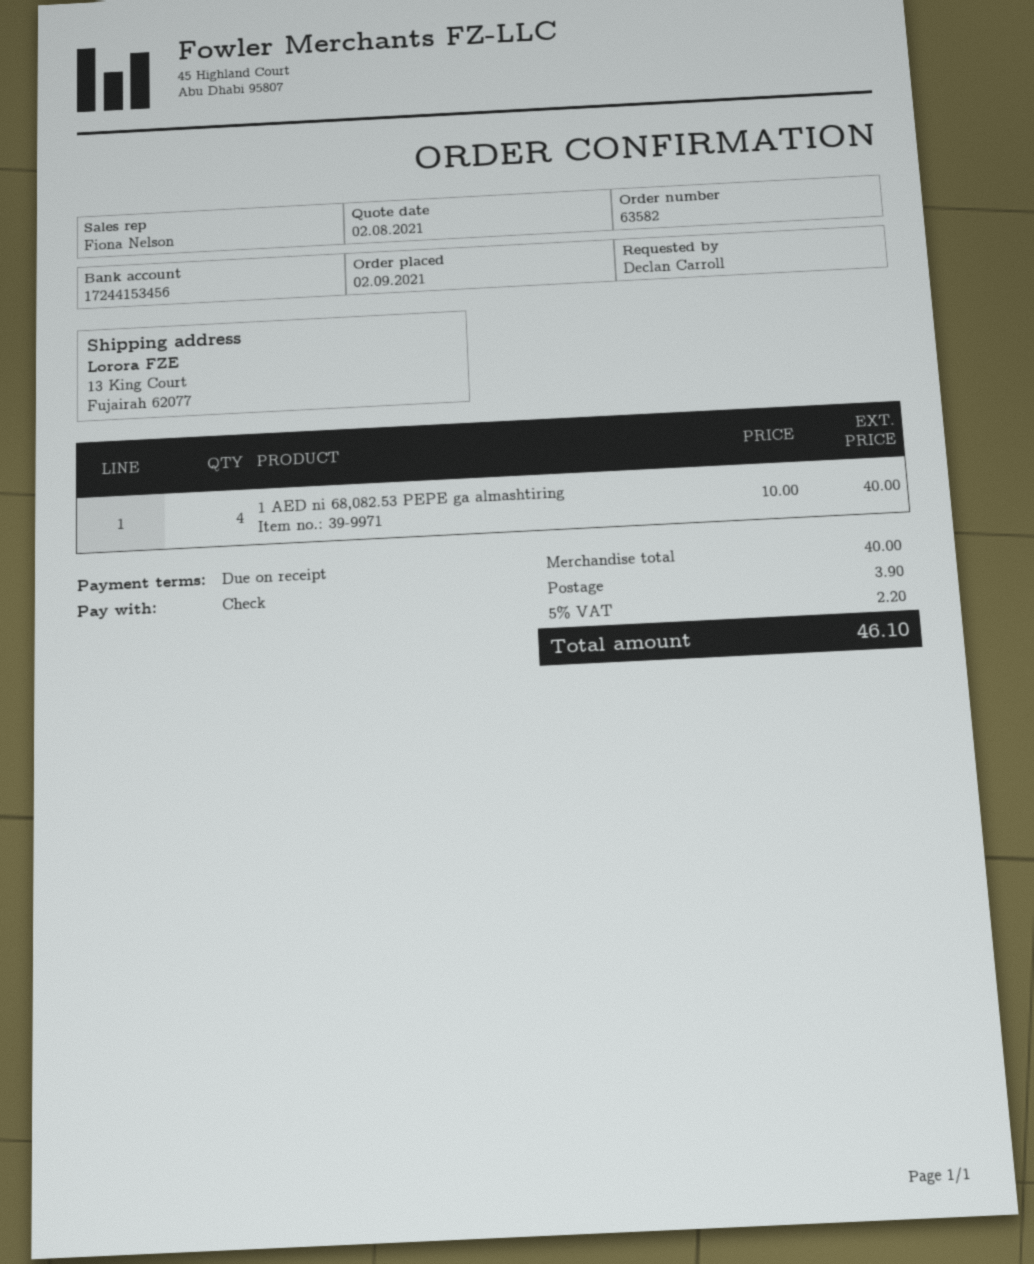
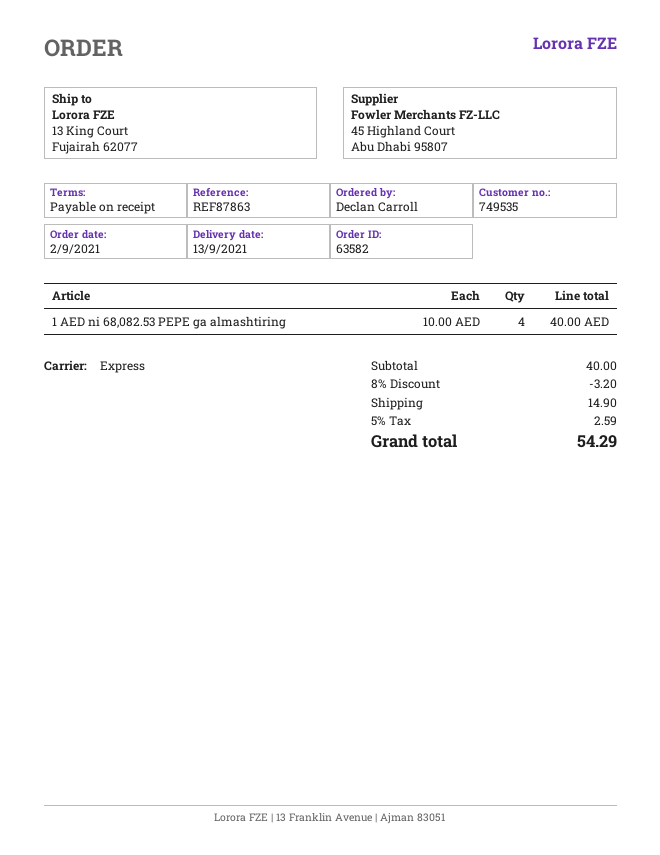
discount: none -> 8% = 3.20
shipping: 3.90 -> 14.90
tax: 5% = 2.20 -> 5% = 2.59
total: 46.10 -> 54.29

